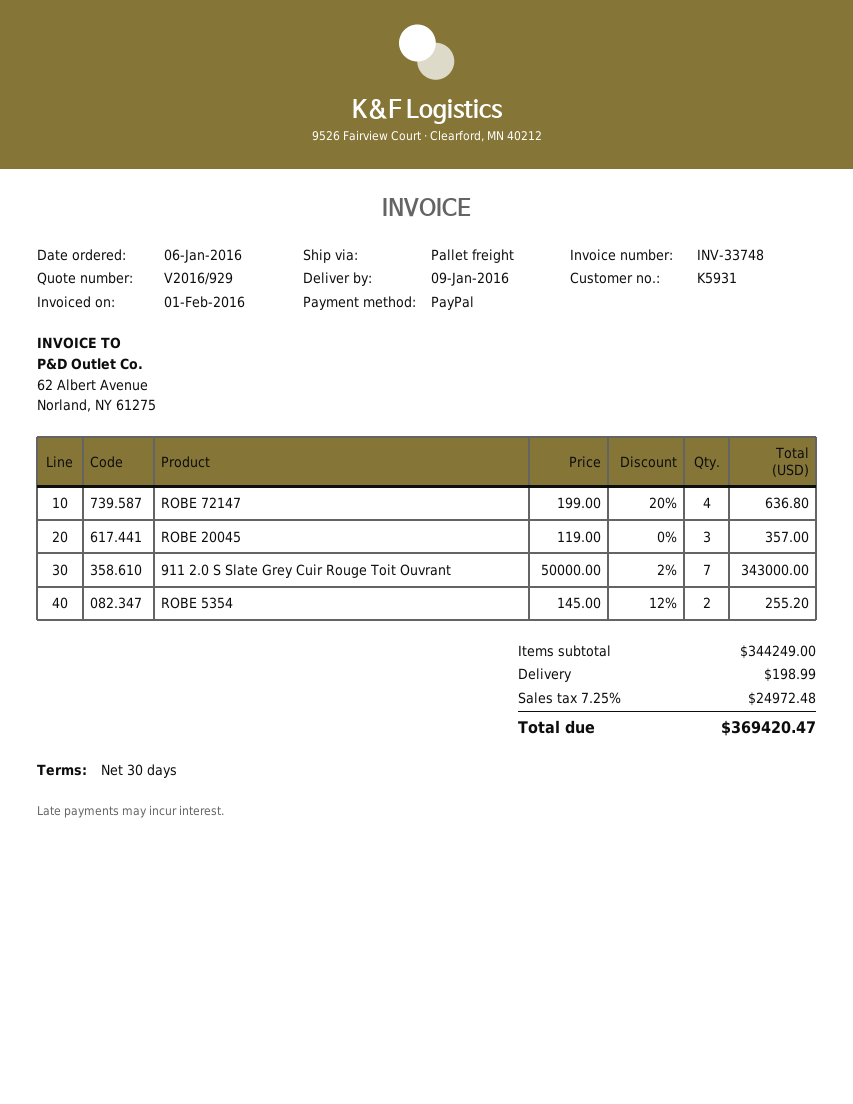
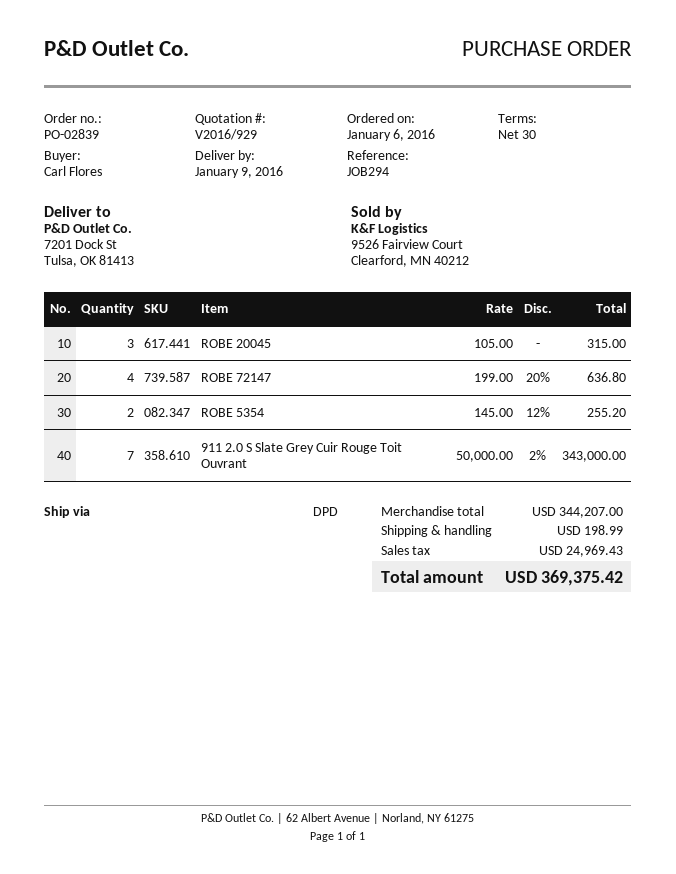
shipping method: pallet freight -> DPD
ROBE 20045: 3 x 119.00 = 357.00 -> 3 x 105.00 = 315.00
subtotal: 344249.00 -> 344207.00
tax: 24972.48 -> 24969.43
total: 369420.47 -> 369375.42

